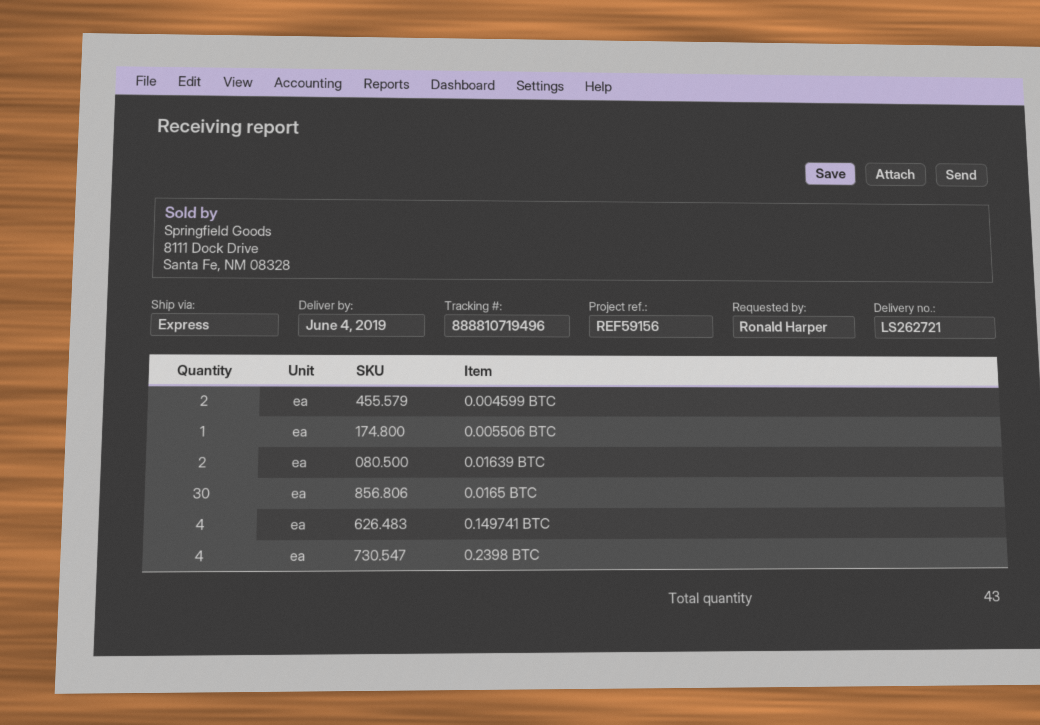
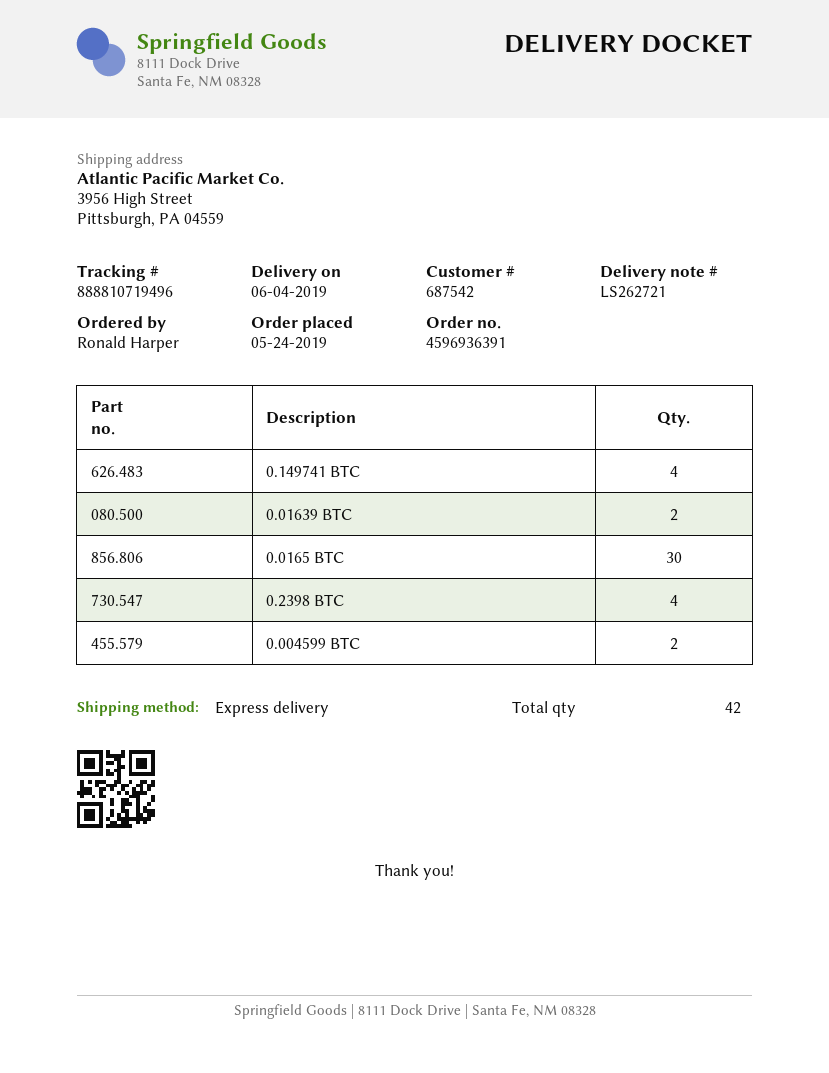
0.005506 BTC: 1 -> none
total quantity: 43 -> 42

